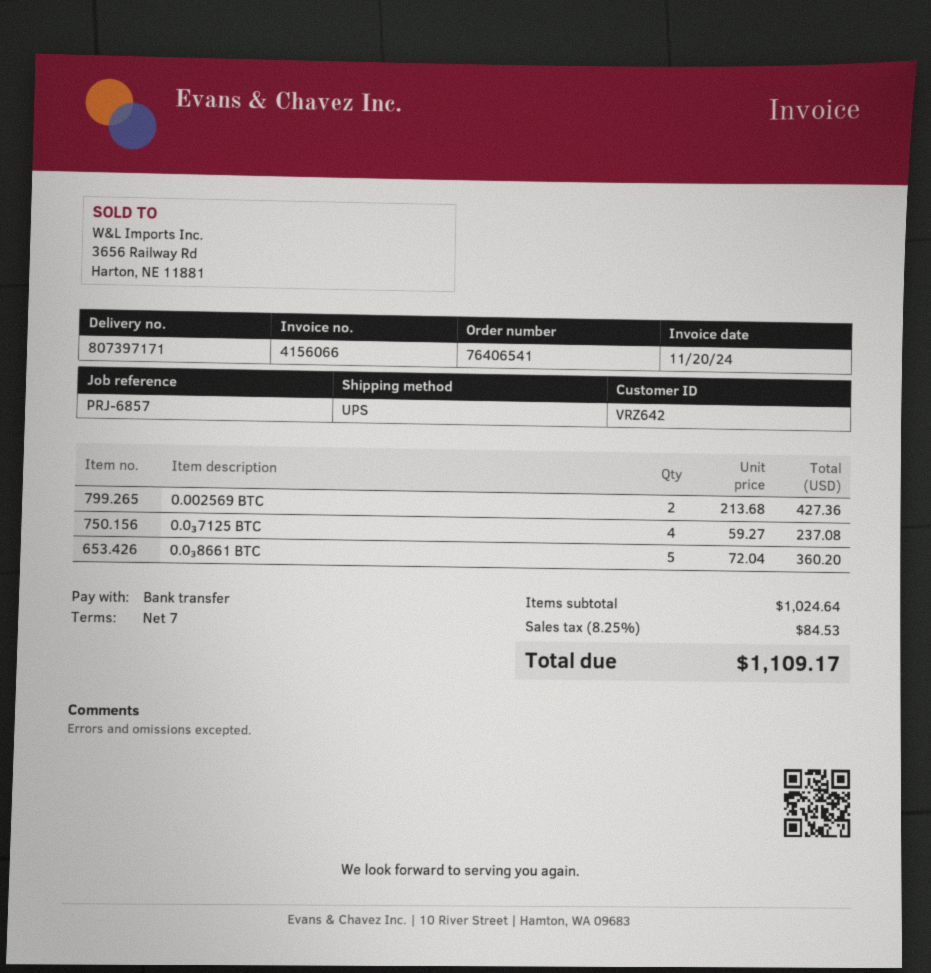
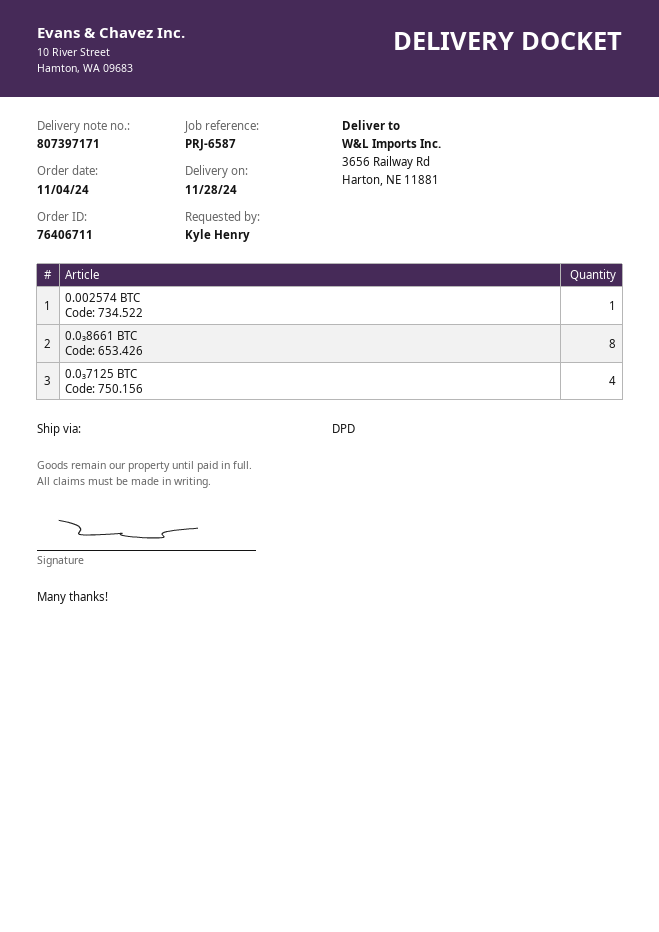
order number: 76406541 -> 76406711
reference: PRJ-6857 -> PRJ-6587
shipping method: UPS -> DPD
0.002569 BTC: 2 -> none
0.0₃8661 BTC: 5 -> 8
0.002574 BTC: none -> 1

